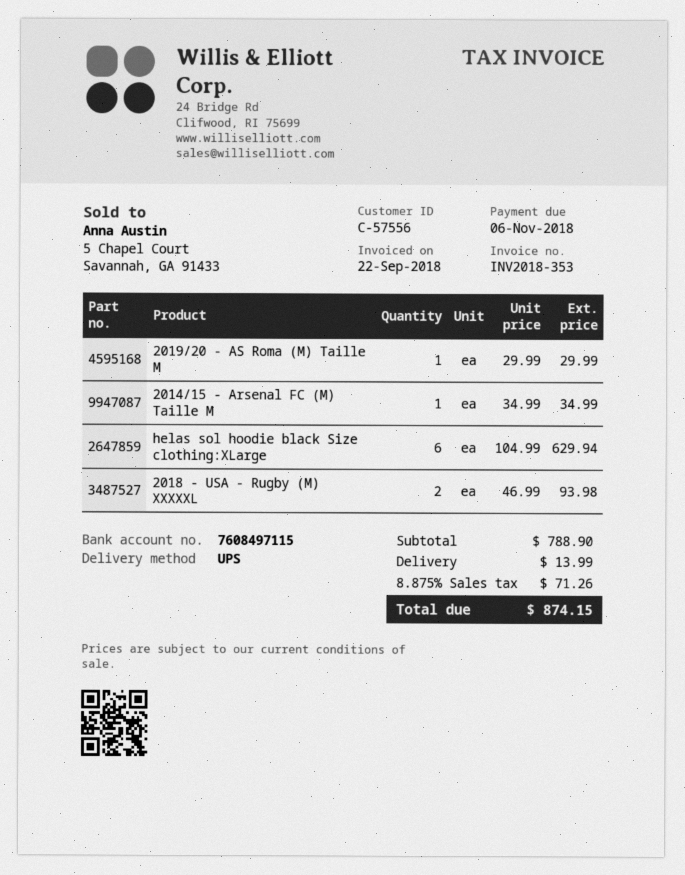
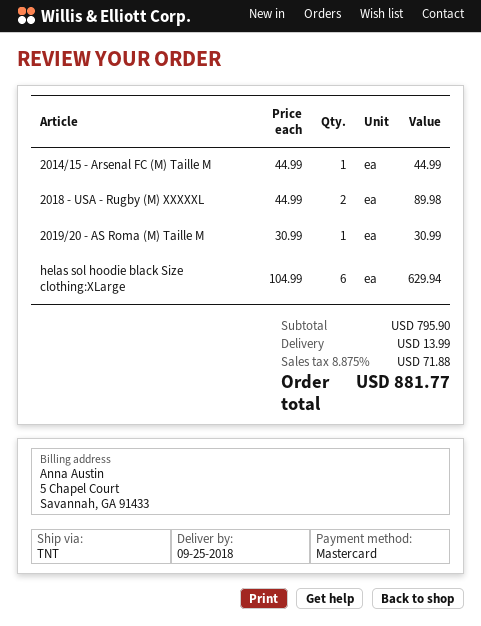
shipping method: UPS -> TNT
2019/20 - AS Roma (M) Taille M: 1 x 29.99 = 29.99 -> 1 x 30.99 = 30.99
2014/15 - Arsenal FC (M) Taille M: 1 x 34.99 = 34.99 -> 1 x 44.99 = 44.99
2018 - USA - Rugby (M) XXXXXL: 2 x 46.99 = 93.98 -> 2 x 44.99 = 89.98
subtotal: 788.90 -> 795.90
tax: 8.875% = 71.26 -> 8.875% = 71.88
total: 874.15 -> 881.77

